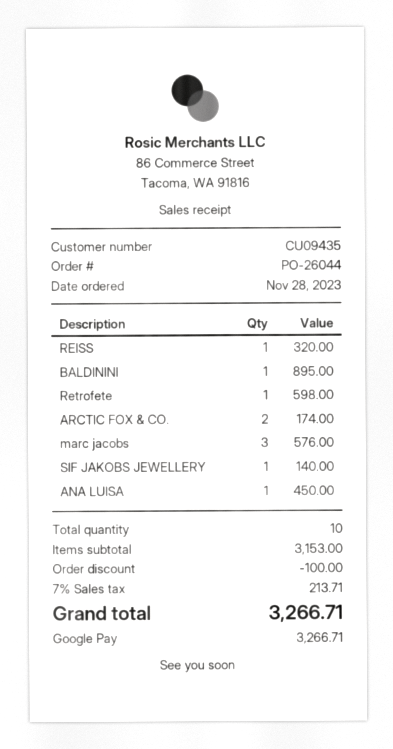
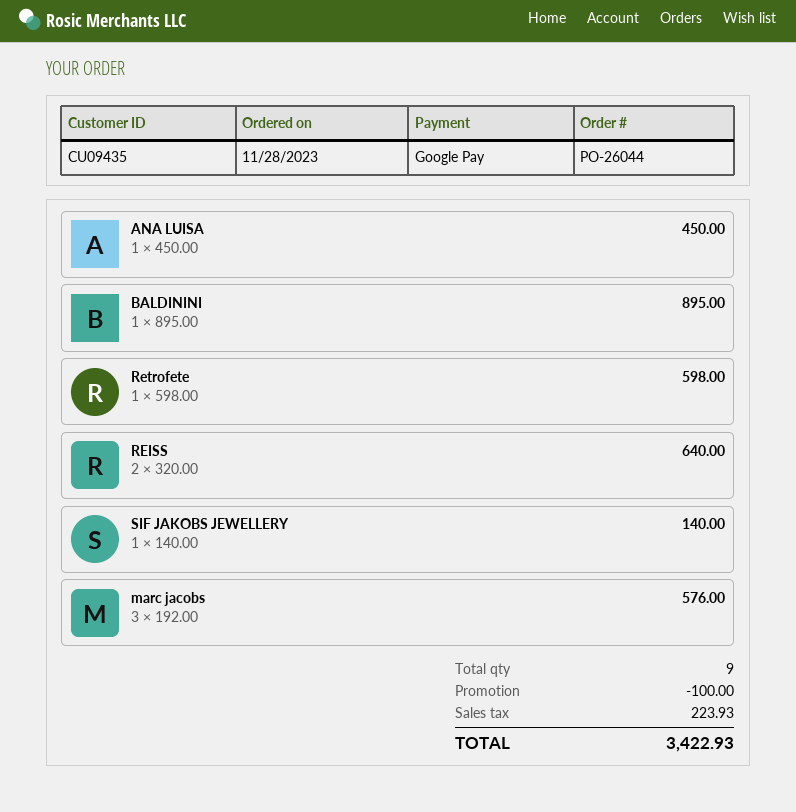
REISS: 1 for 320.00 -> 2 for 640.00
ARCTIC FOX & CO.: 2 for 174.00 -> none
total quantity: 10 -> 9
tax: 213.71 -> 223.93
total: 3266.71 -> 3422.93

